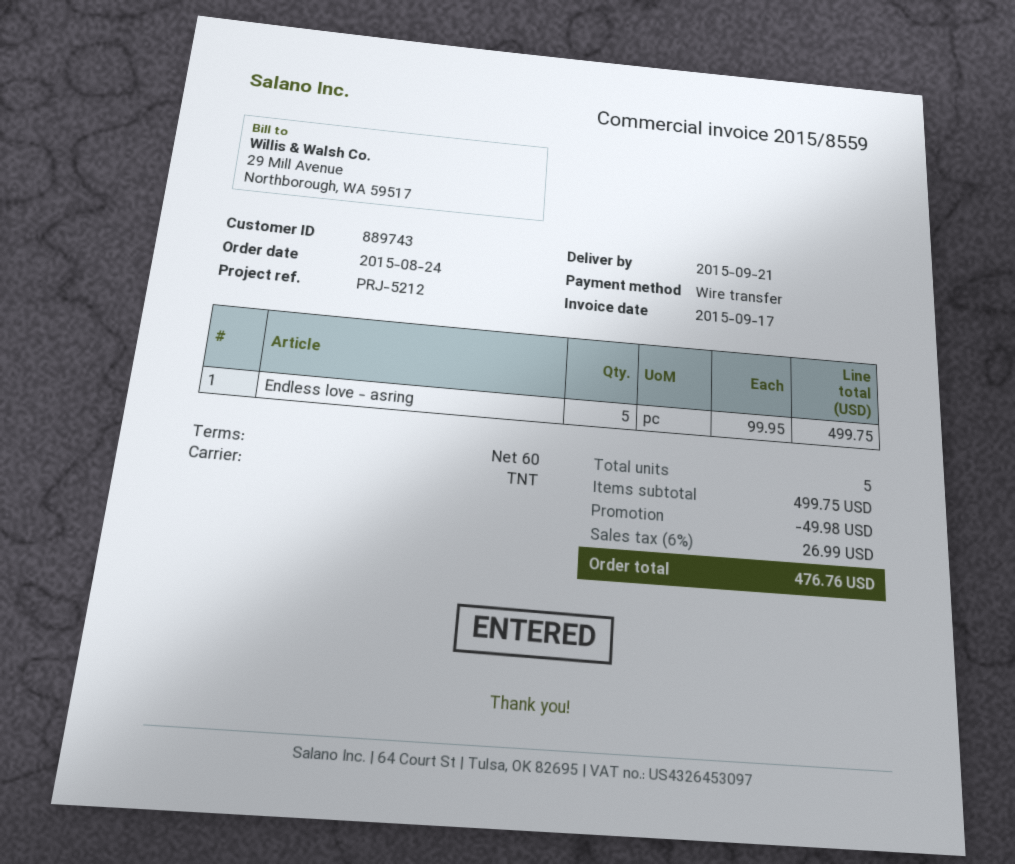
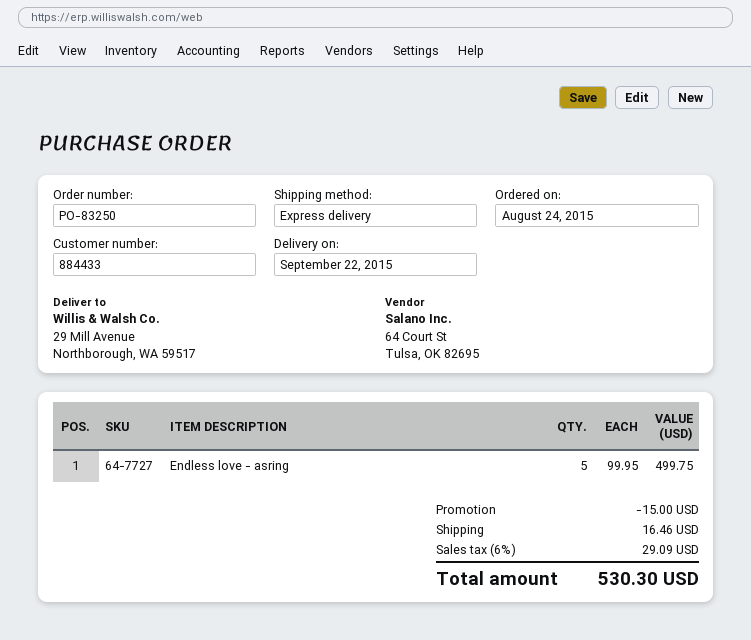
delivery date: 2015-09-21 -> 2015-09-22
customer number: 889743 -> 884433
shipping method: TNT -> express
discount: 49.98 -> 15.00
shipping: none -> 16.46
tax: 6% = 26.99 -> 6% = 29.09
total: 476.76 -> 530.30

